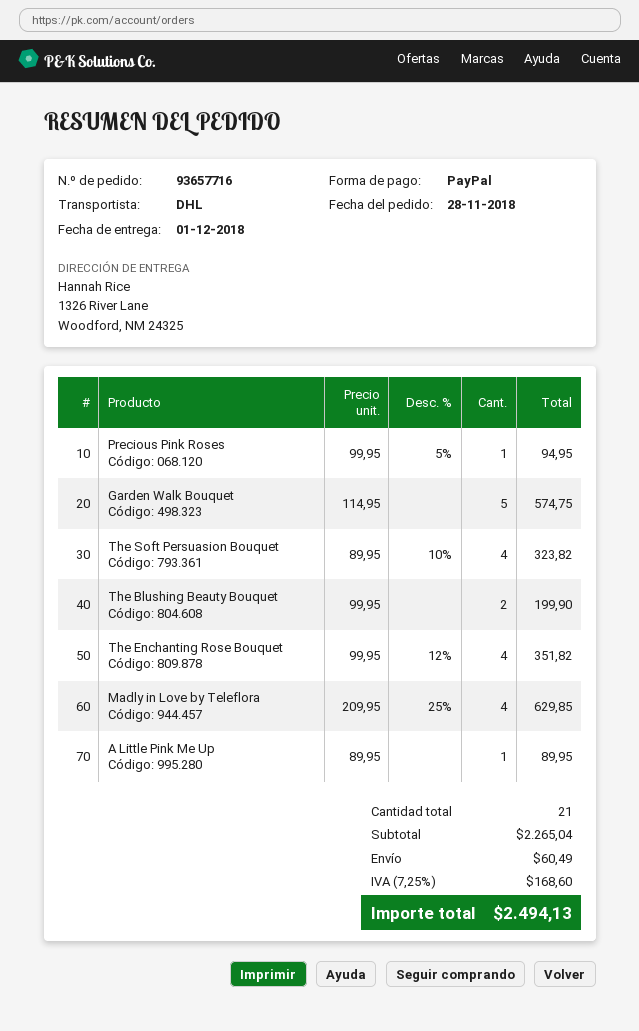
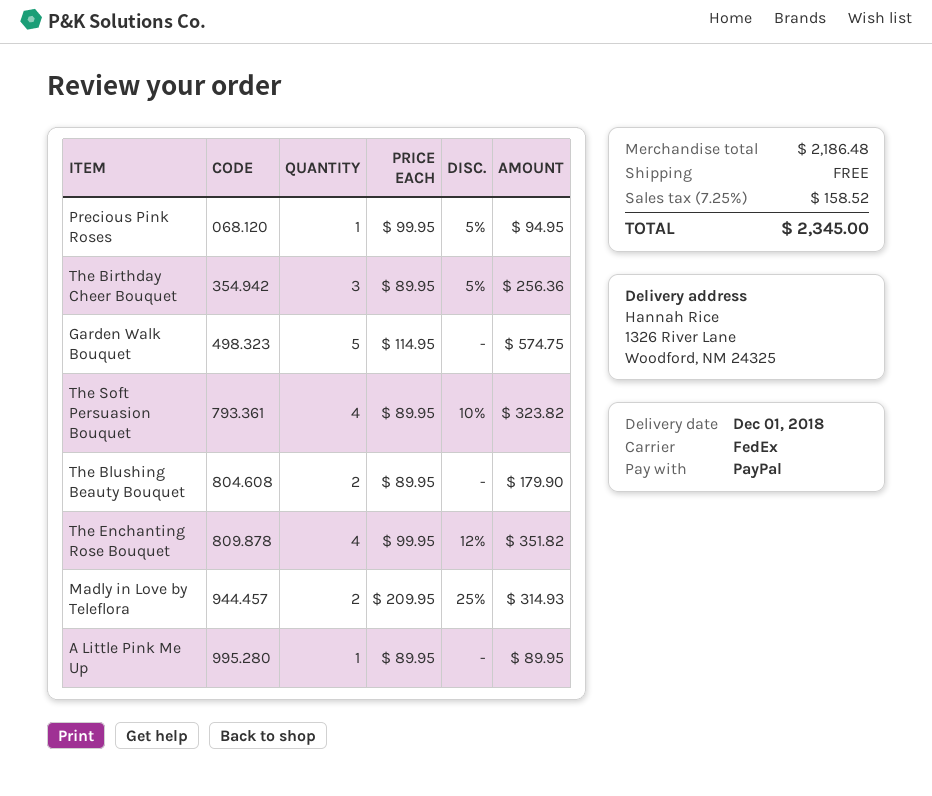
shipping method: DHL -> FedEx
The Blushing Beauty Bouquet: 2 x 99.95 = 199.90 -> 2 x 89.95 = 179.90
Madly in Love by Teleflora: 4 x 209.95 - 25% = 629.85 -> 2 x 209.95 - 25% = 314.93
The Birthday Cheer Bouquet: none -> 3 x 89.95 - 5% = 256.36
subtotal: 2265.04 -> 2186.48
shipping: 60.49 -> 0.00
tax: 7.25% = 168.60 -> 7.25% = 158.52
total: 2494.13 -> 2345.00

